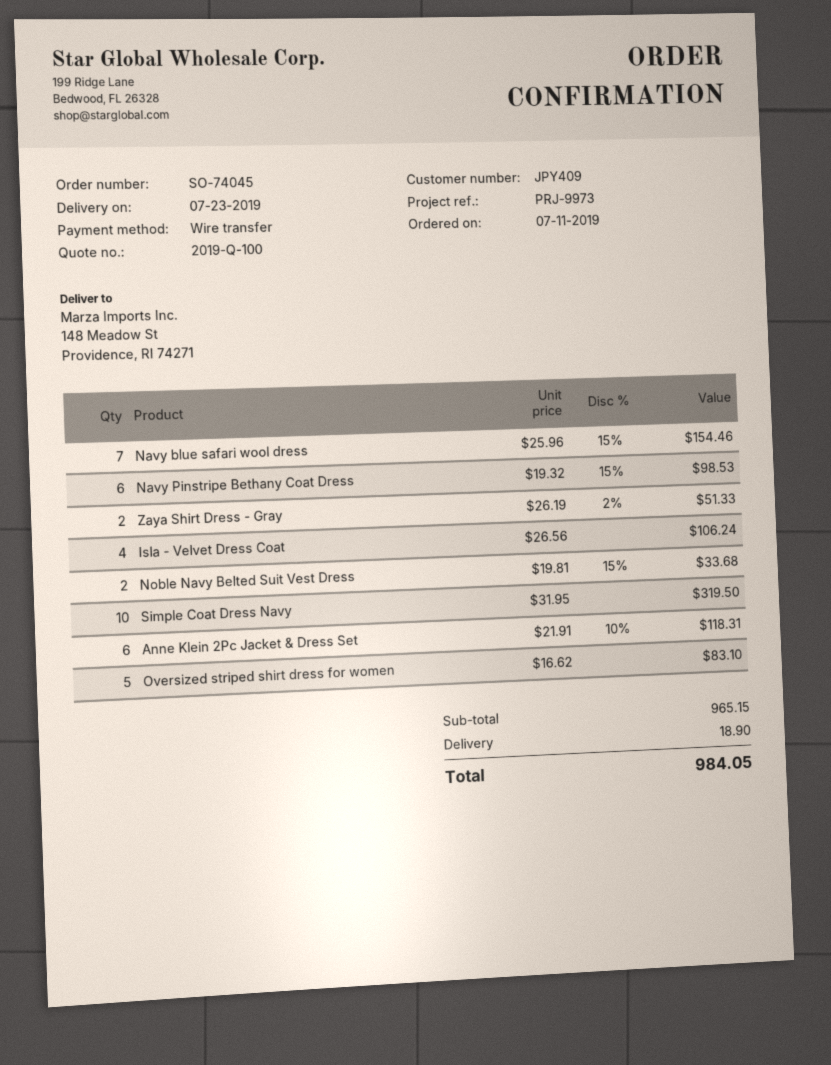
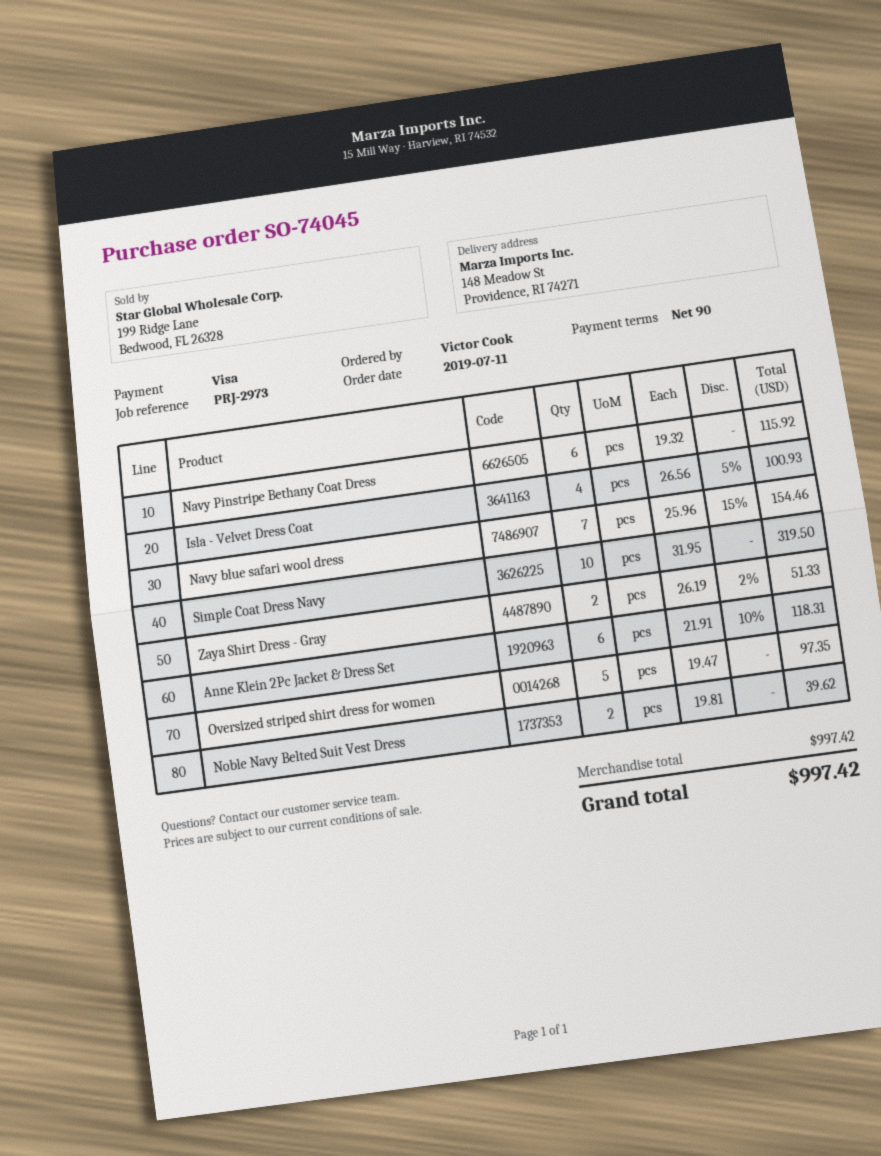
reference: PRJ-9973 -> PRJ-2973
payment method: bank transfer -> Visa
Navy Pinstripe Bethany Coat Dress: 6 x 19.32 - 15% = 98.53 -> 6 x 19.32 = 115.92
Isla - Velvet Dress Coat: 4 x 26.56 = 106.24 -> 4 x 26.56 - 5% = 100.93
Noble Navy Belted Suit Vest Dress: 2 x 19.81 - 15% = 33.68 -> 2 x 19.81 = 39.62
Oversized striped shirt dress for women: 5 x 16.62 = 83.10 -> 5 x 19.47 = 97.35
subtotal: 965.15 -> 997.42
shipping: 18.90 -> none
total: 984.05 -> 997.42

